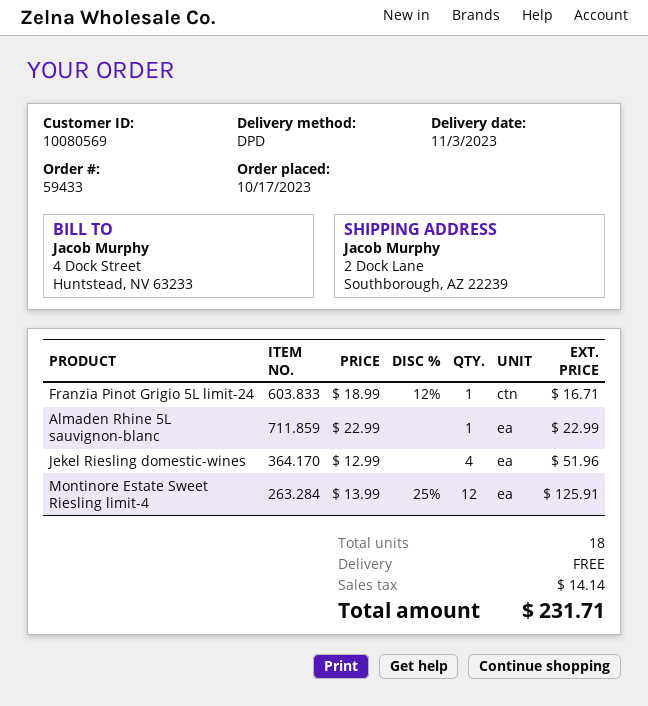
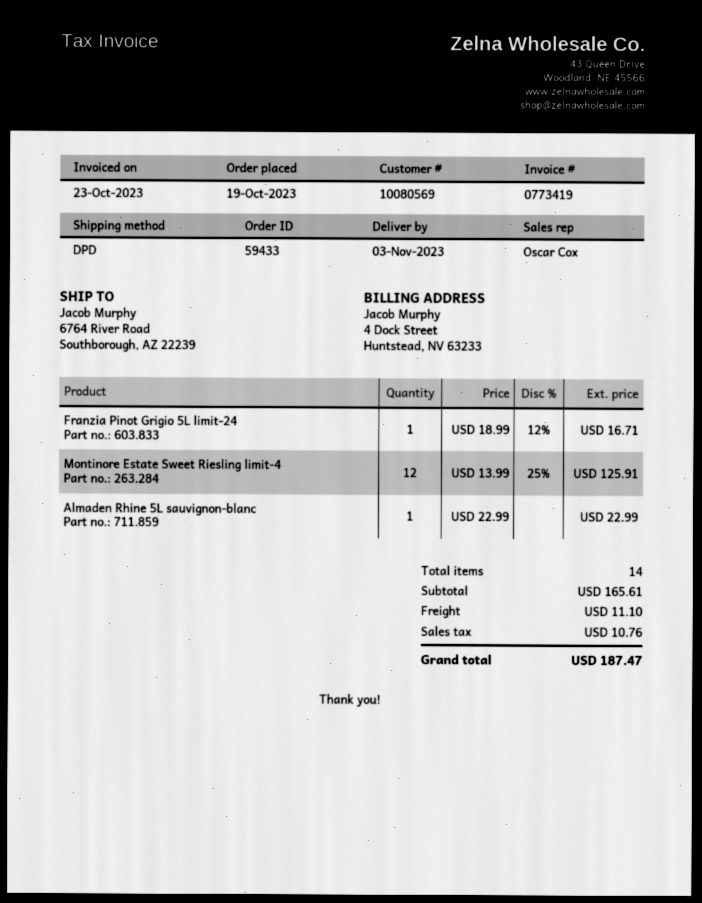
order date: 2023-10-17 -> 2023-10-19
ship to: 2 Dock Lane, Southborough, AZ 22239 -> 6764 River Road, Southborough, AZ 22239
Jekel Riesling domestic-wines: 4 x 12.99 = 51.96 -> none
total quantity: 18 -> 14
shipping: 0.00 -> 11.10
tax: 14.14 -> 10.76
total: 231.71 -> 187.47

